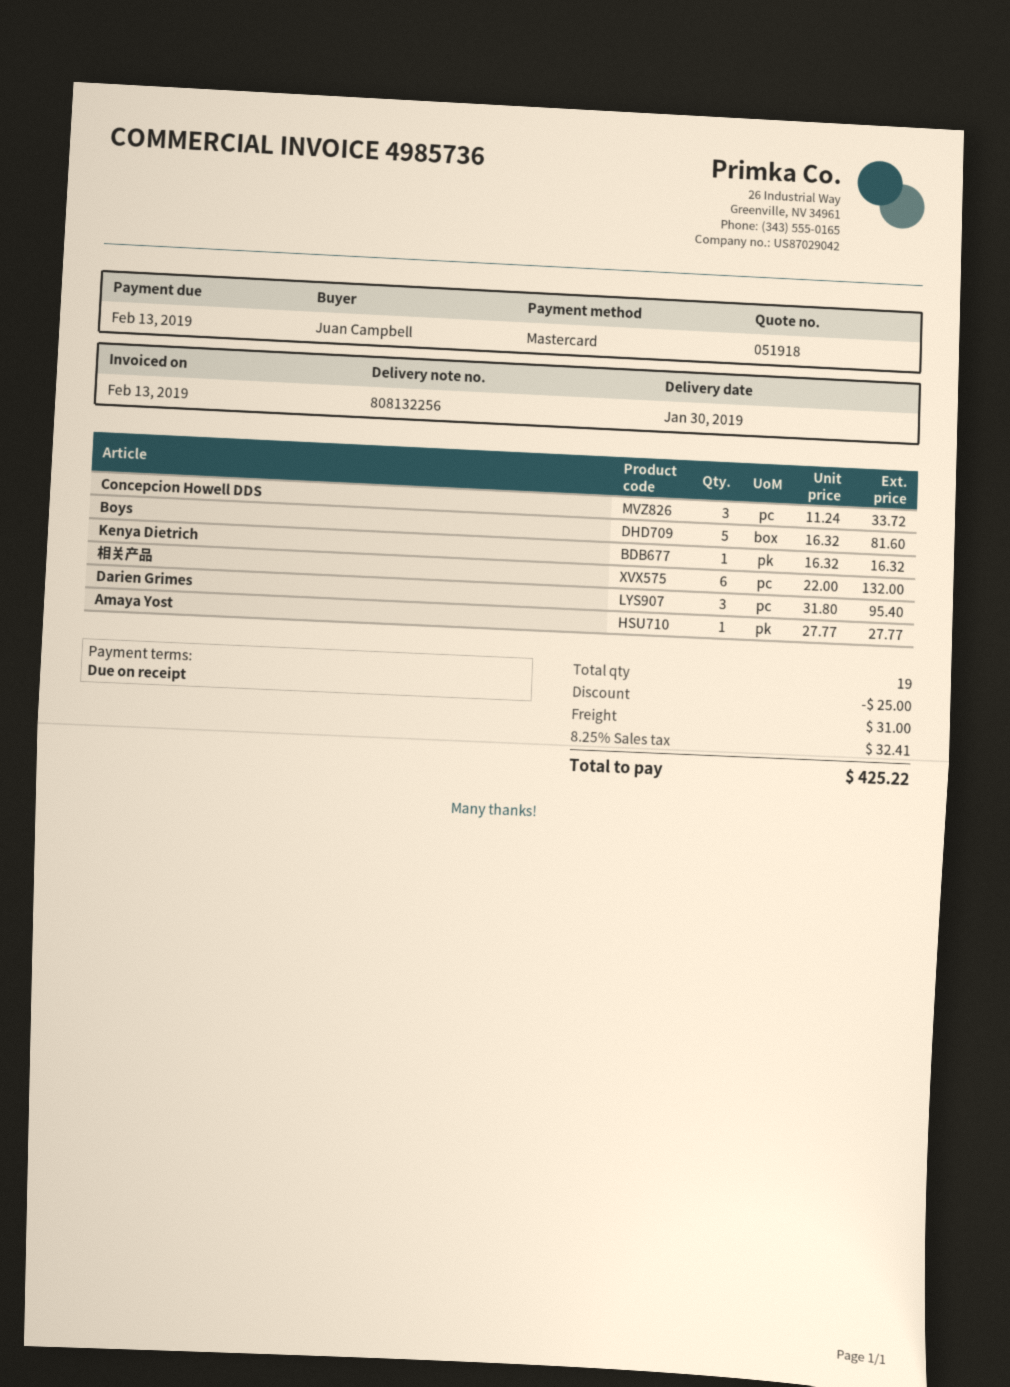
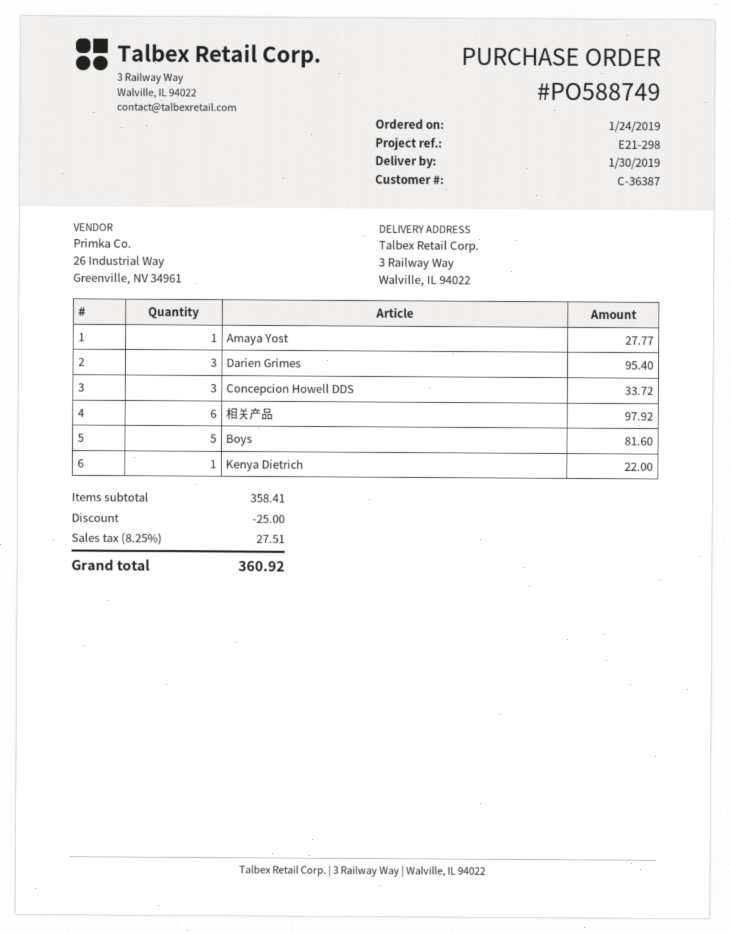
Kenya Dietrich: 1 for 16.32 -> 1 for 22.00
相关产品: 6 for 132.00 -> 6 for 97.92
shipping: 31.00 -> none
tax: 8.25% = 32.41 -> 8.25% = 27.51
total: 425.22 -> 360.92

